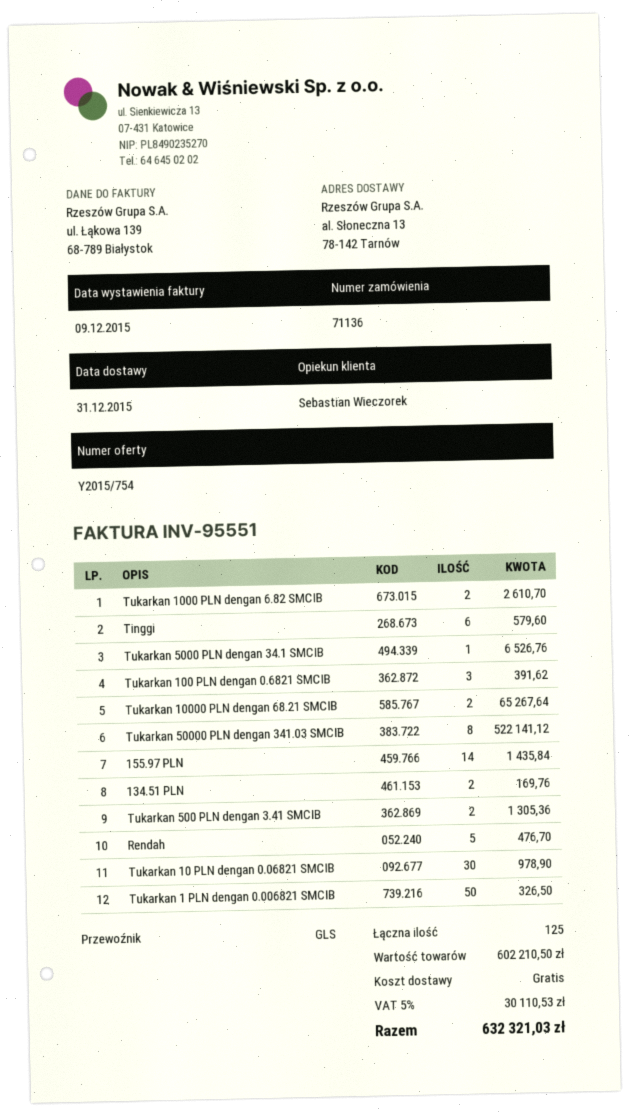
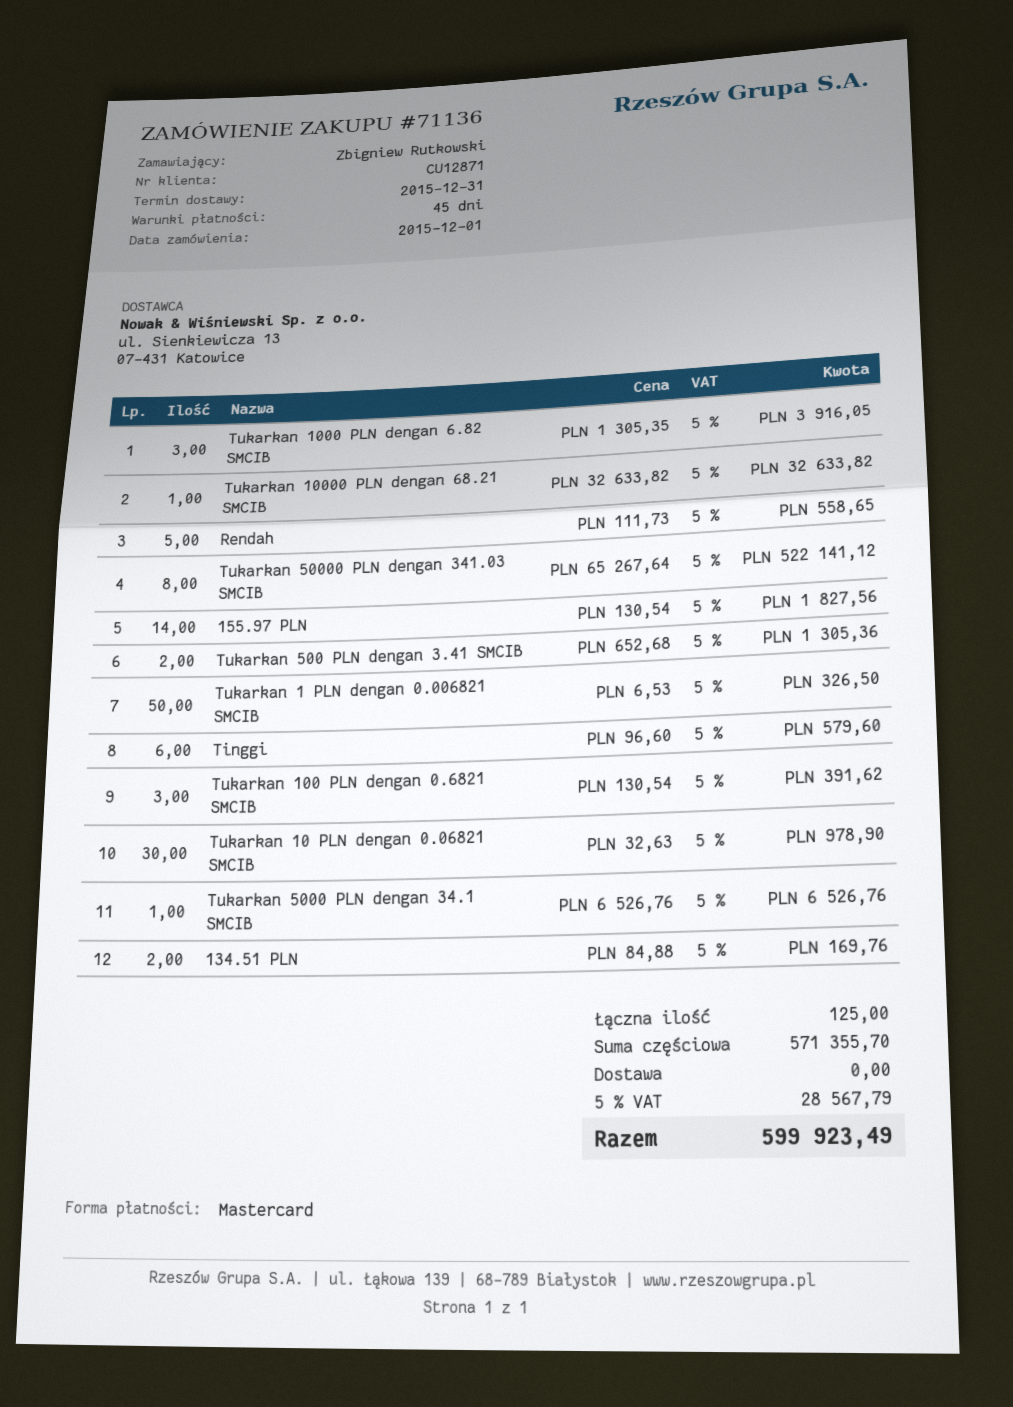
Tukarkan 1000 PLN dengan 6.82 SMCIB: 2 for 2610.70 -> 3 for 3916.05
Tukarkan 10000 PLN dengan 68.21 SMCIB: 2 for 65267.64 -> 1 for 32633.82
155.97 PLN: 14 for 1435.84 -> 14 for 1827.56
Rendah: 5 for 476.70 -> 5 for 558.65
subtotal: 602210.50 -> 571355.70
tax: 5% = 30110.53 -> 5% = 28567.79
total: 632321.03 -> 599923.49

